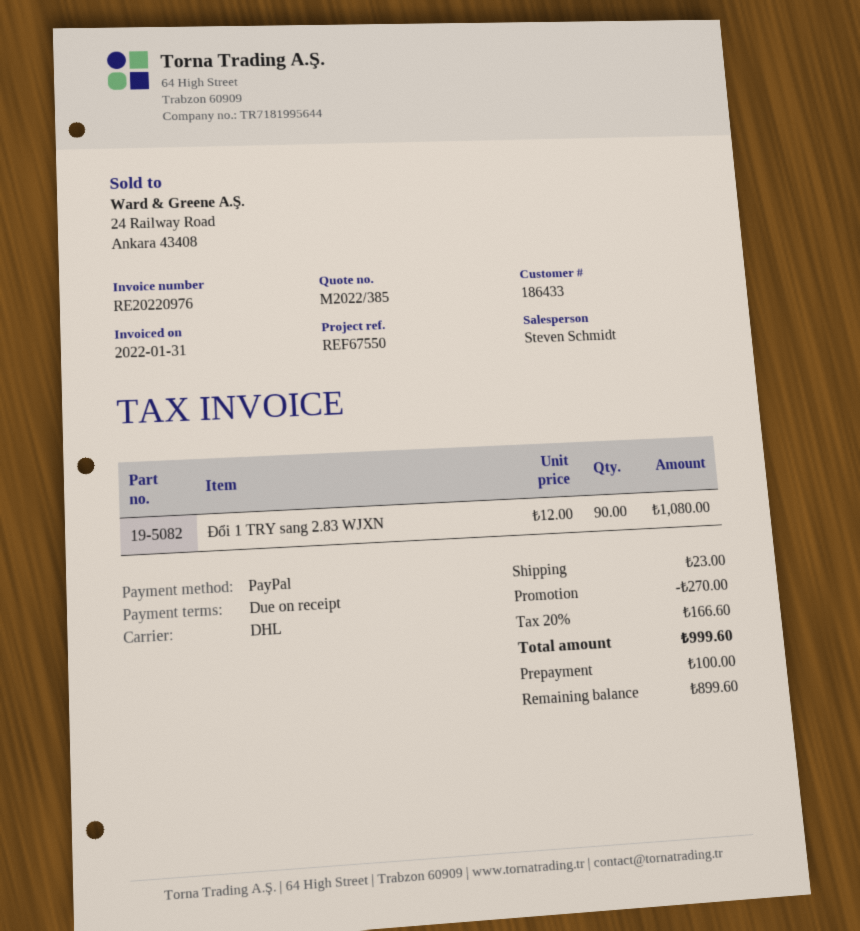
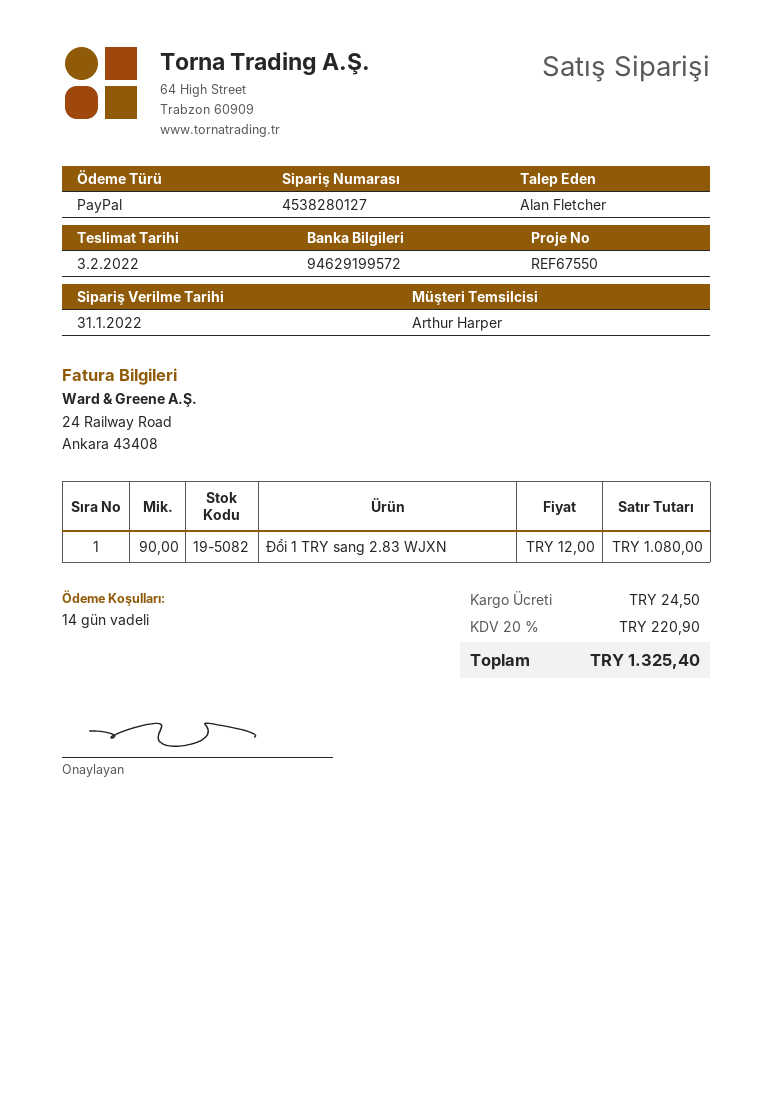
payment terms: on receipt -> 14 days
sales rep: Steven Schmidt -> Arthur Harper
discount: 270.00 -> none
shipping: 23.00 -> 24.50
tax: 20% = 166.60 -> 20% = 220.90
total: 999.60 -> 1325.40

